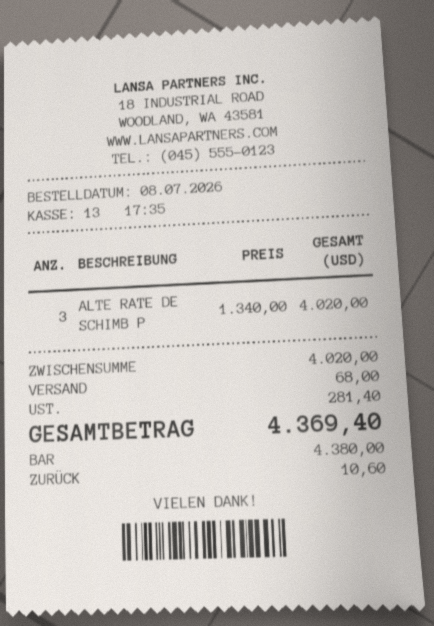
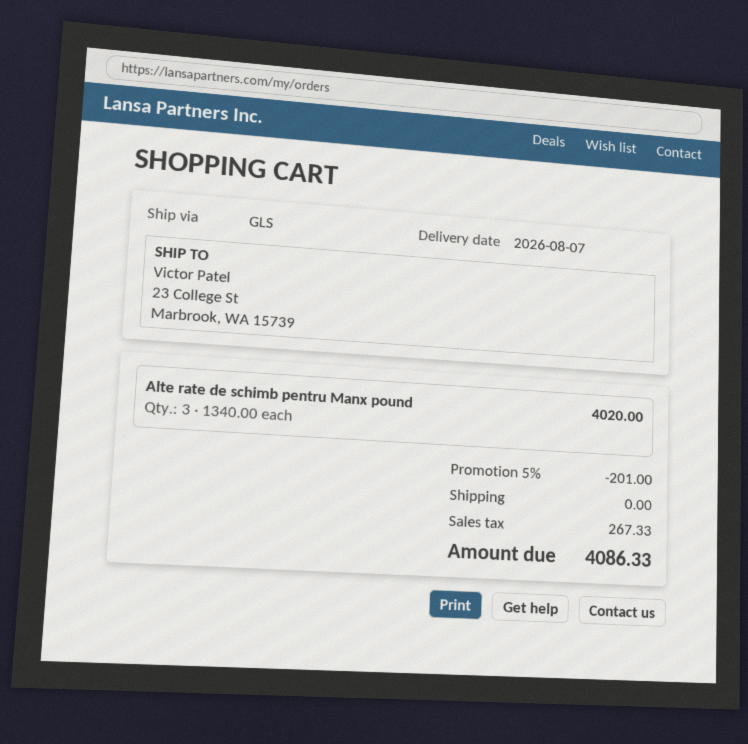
discount: none -> 5% = 201.00
shipping: 68.00 -> 0.00
tax: 281.40 -> 267.33
total: 4369.40 -> 4086.33

